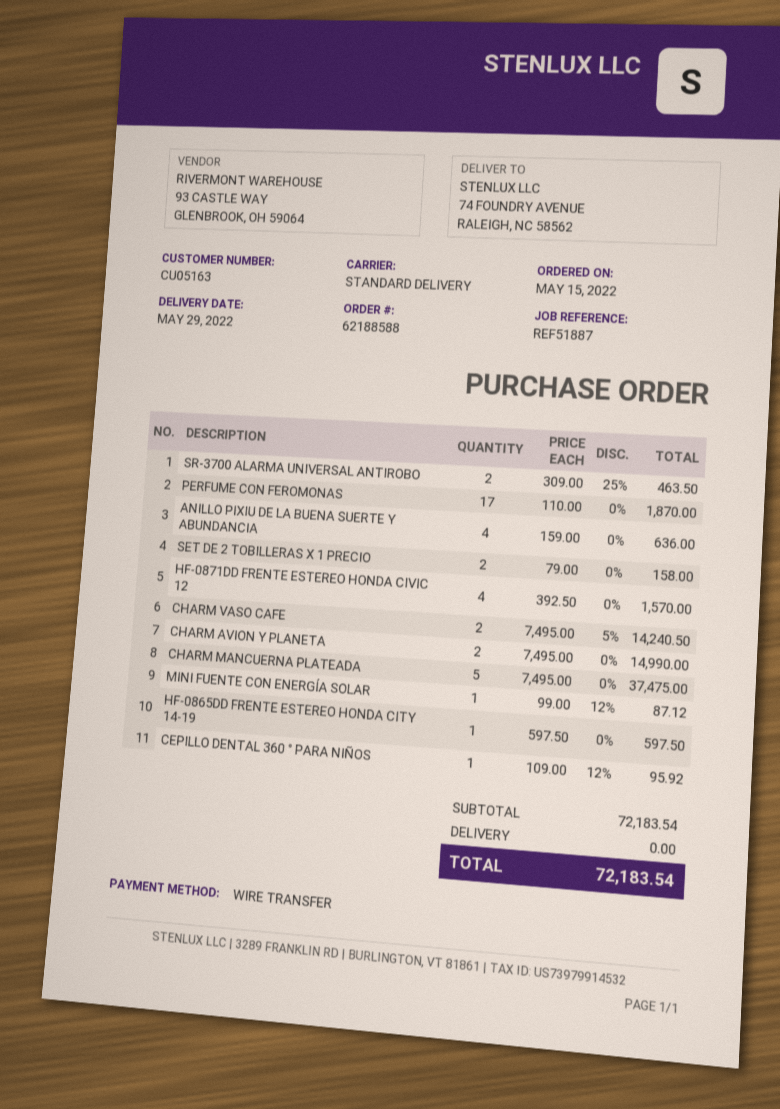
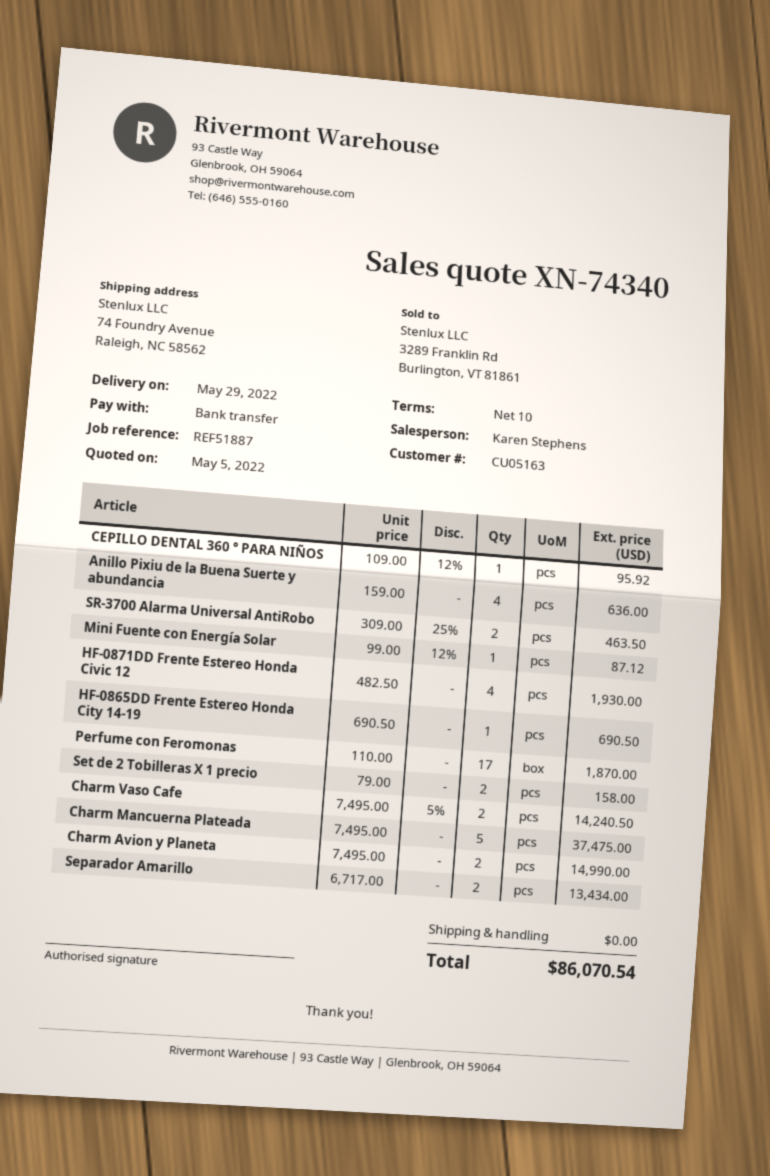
HF-0871DD FRENTE ESTEREO HONDA CIVIC 12: 4 x 392.50 = 1570.00 -> 4 x 482.50 = 1930.00
HF-0865DD FRENTE ESTEREO HONDA CITY 14-19: 1 x 597.50 = 597.50 -> 1 x 690.50 = 690.50
Separador Amarillo: none -> 2 x 6717.00 = 13434.00
total: 72183.54 -> 86070.54

